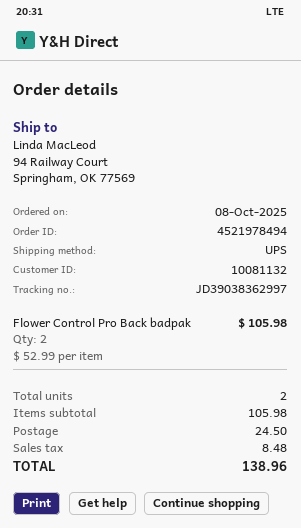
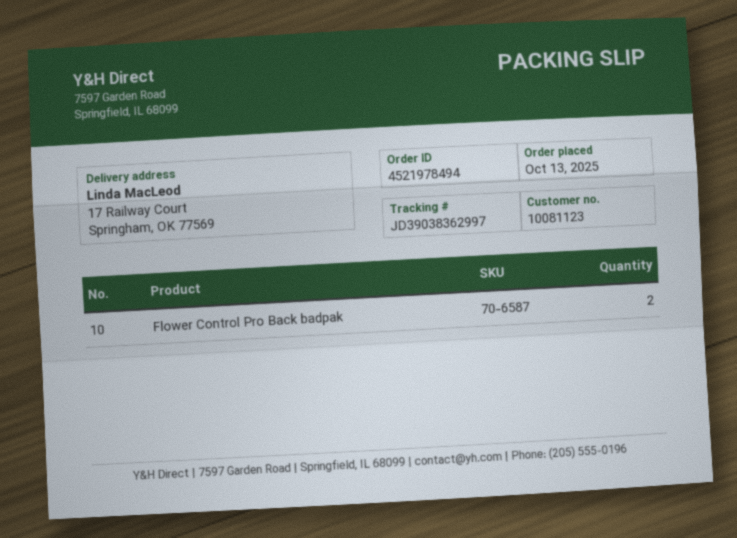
order date: 2025-10-08 -> 2025-10-13
customer number: 10081132 -> 10081123
ship to: 94 Railway Court, Springham, OK 77569 -> 17 Railway Court, Springham, OK 77569

